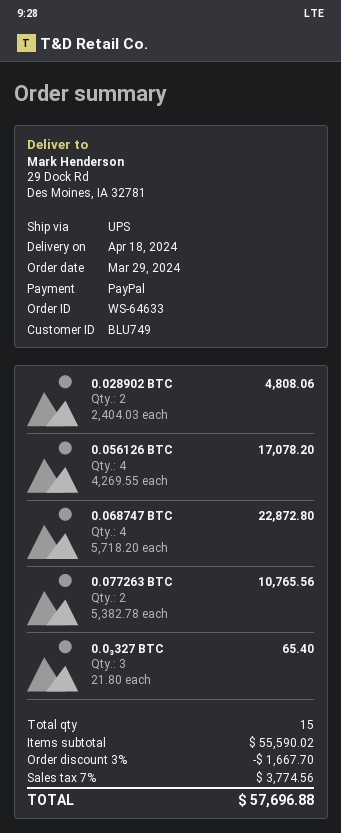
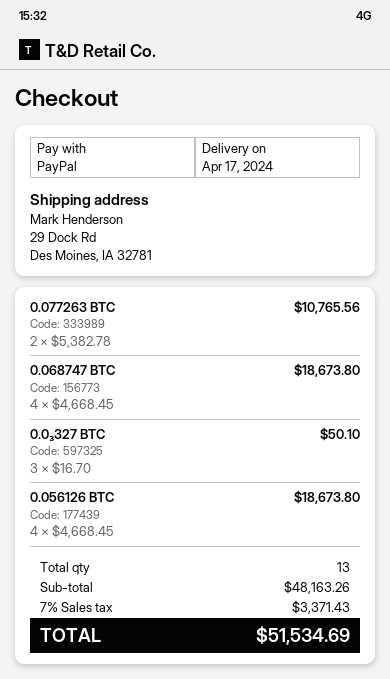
delivery date: 2024-04-18 -> 2024-04-17
0.028902 BTC: 2 x 2404.03 = 4808.06 -> none
0.056126 BTC: 4 x 4269.55 = 17078.20 -> 4 x 4668.45 = 18673.80
0.068747 BTC: 4 x 5718.20 = 22872.80 -> 4 x 4668.45 = 18673.80
0.0₃327 BTC: 3 x 21.80 = 65.40 -> 3 x 16.70 = 50.10
total quantity: 15 -> 13
subtotal: 55590.02 -> 48163.26
discount: 3% = 1667.70 -> none
tax: 7% = 3774.56 -> 7% = 3371.43
total: 57696.88 -> 51534.69

